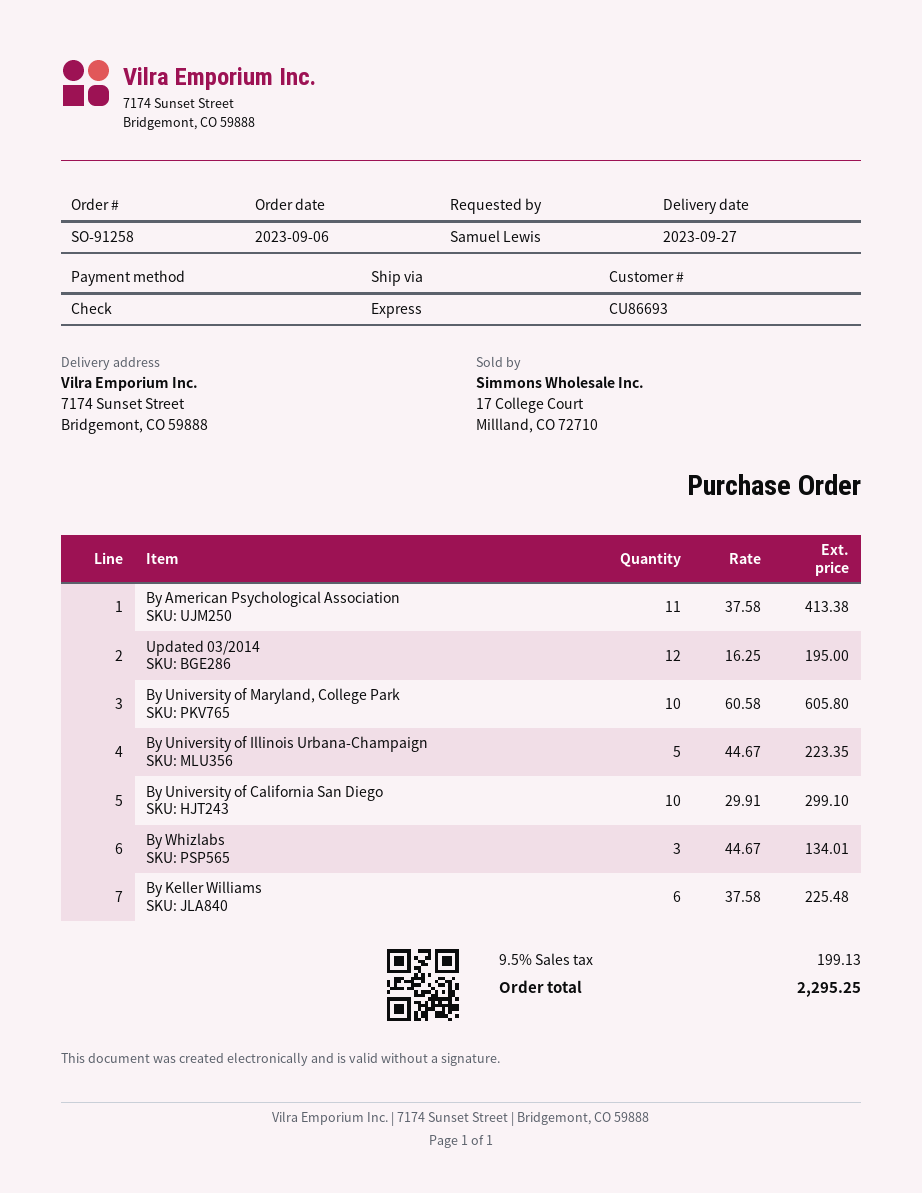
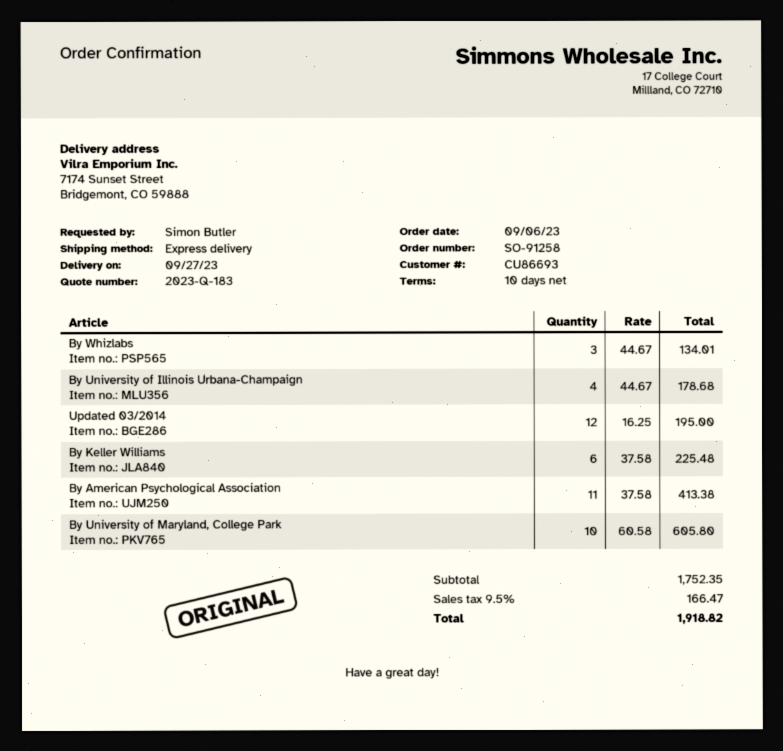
ordered by: Samuel Lewis -> Simon Butler
By University of Illinois Urbana-Champaign: 5 x 44.67 = 223.35 -> 4 x 44.67 = 178.68
By University of California San Diego: 10 x 29.91 = 299.10 -> none
tax: 9.5% = 199.13 -> 9.5% = 166.47
total: 2295.25 -> 1918.82

